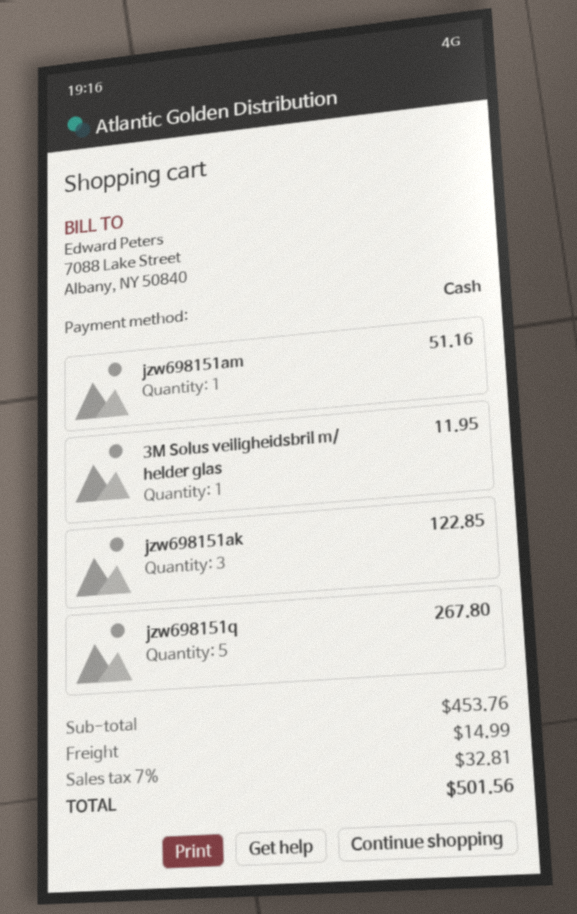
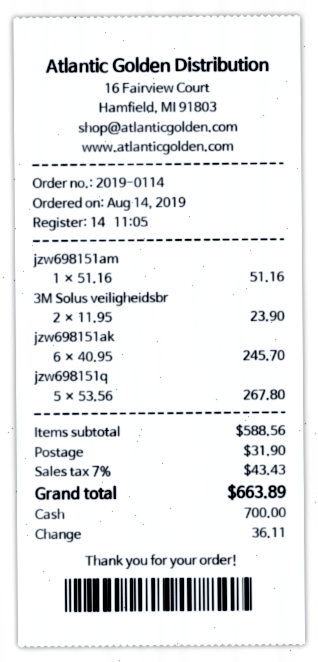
3M Solus veiligheidsbril m/ helder glas: 1 for 11.95 -> 2 for 23.90
jzw698151ak: 3 for 122.85 -> 6 for 245.70
subtotal: 453.76 -> 588.56
shipping: 14.99 -> 31.90
tax: 7% = 32.81 -> 7% = 43.43
total: 501.56 -> 663.89

